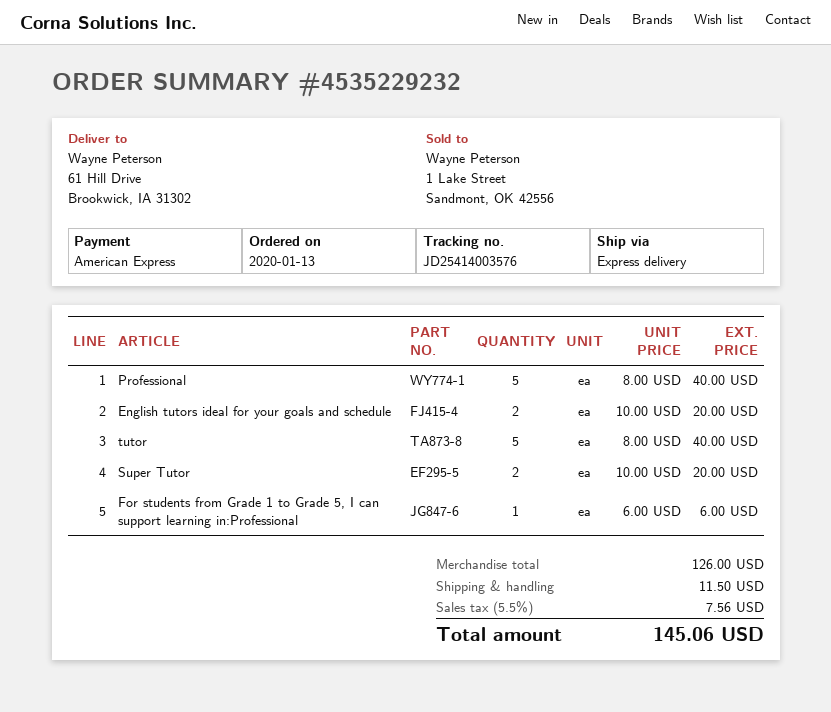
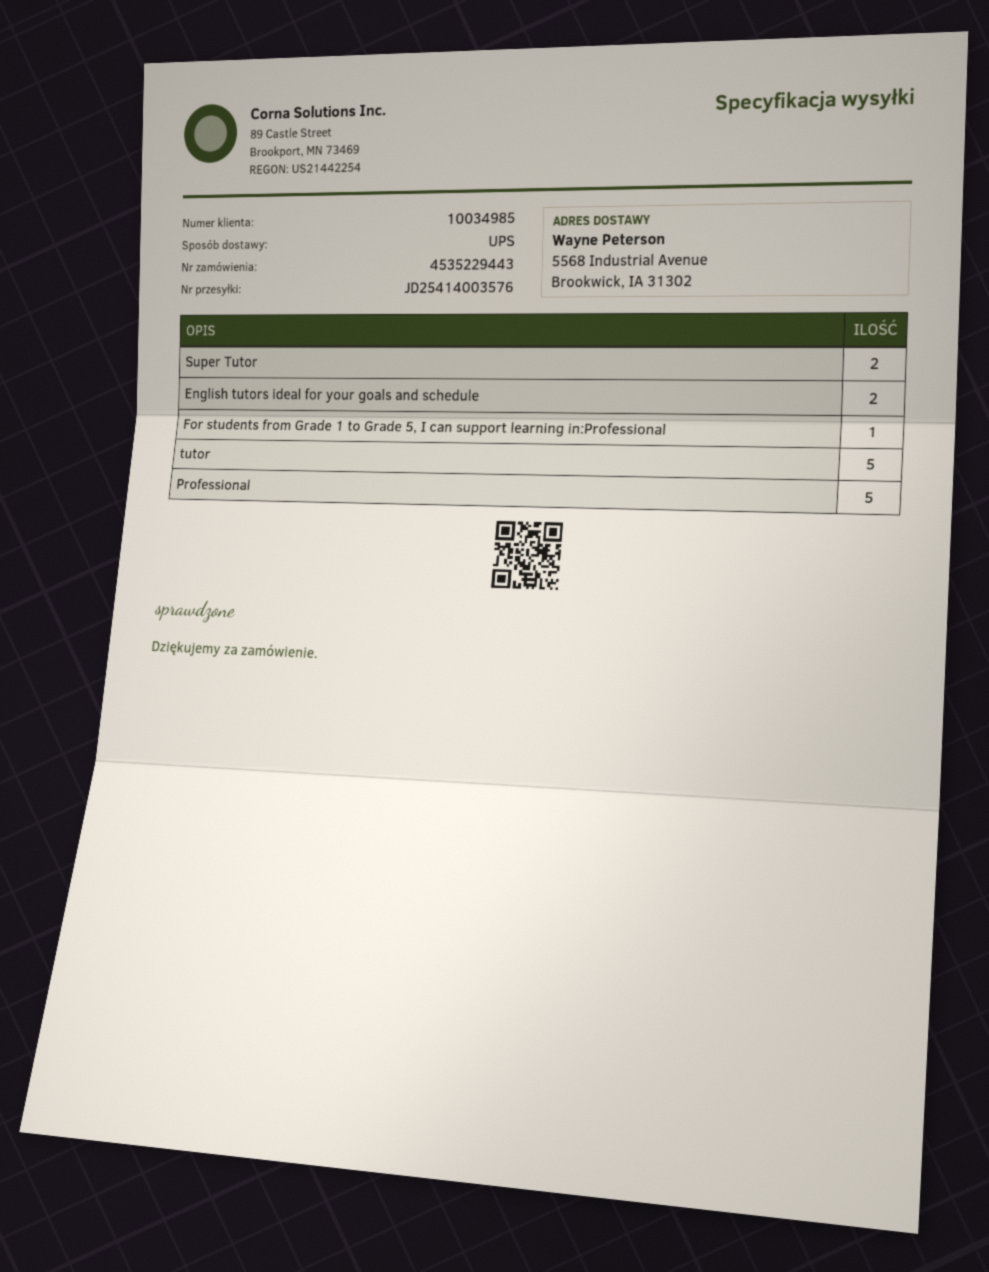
order number: 4535229232 -> 4535229443
shipping method: express -> UPS
ship to: 61 Hill Drive, Brookwick, IA 31302 -> 5568 Industrial Avenue, Brookwick, IA 31302

